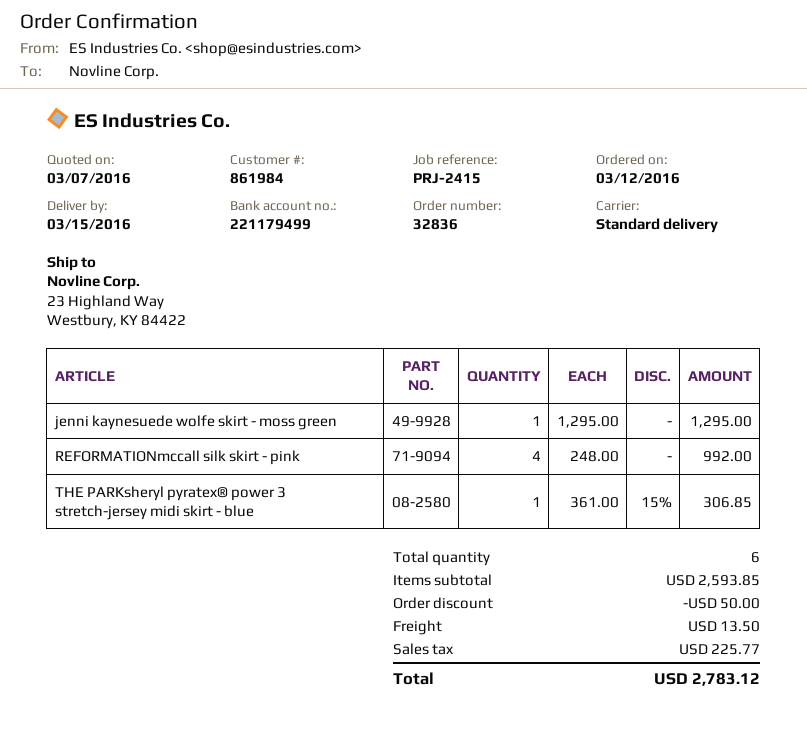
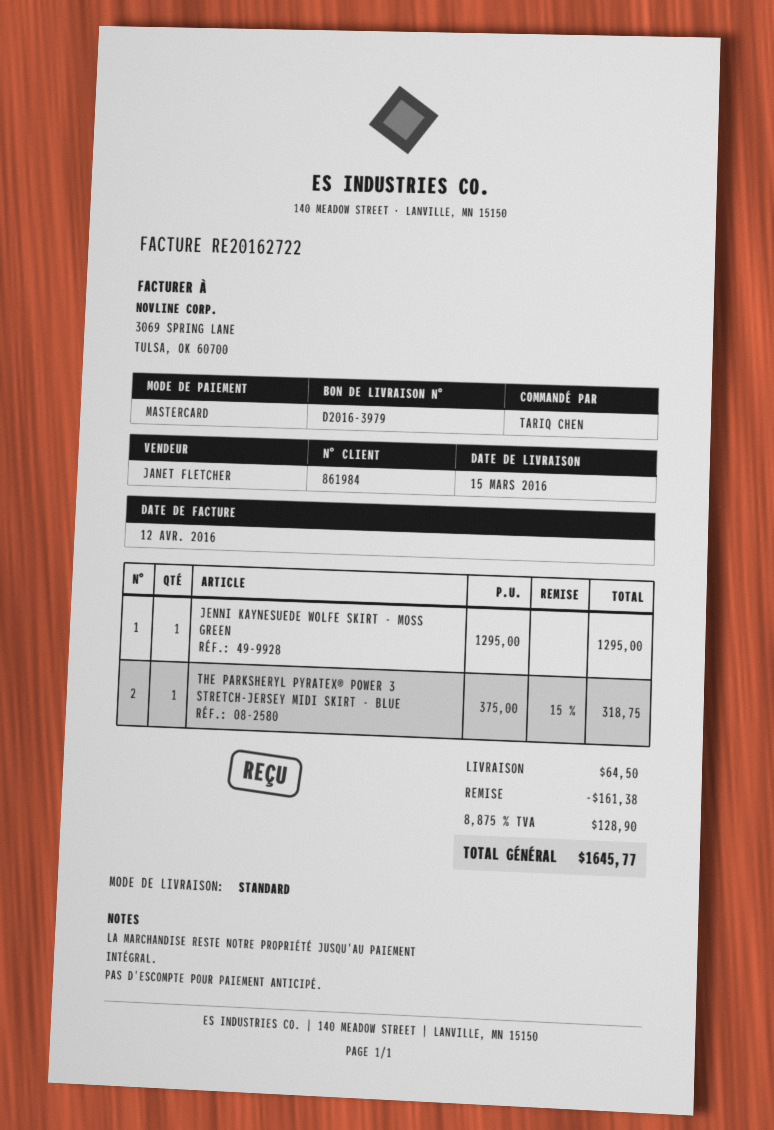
REFORMATIONmccall silk skirt - pink: 4 x 248.00 = 992.00 -> none
THE PARKsheryl pyratex® power 3 stretch-jersey midi skirt - blue: 1 x 361.00 - 15% = 306.85 -> 1 x 375.00 - 15% = 318.75
discount: 50.00 -> 161.38
shipping: 13.50 -> 64.50
tax: 225.77 -> 128.90
total: 2783.12 -> 1645.77

